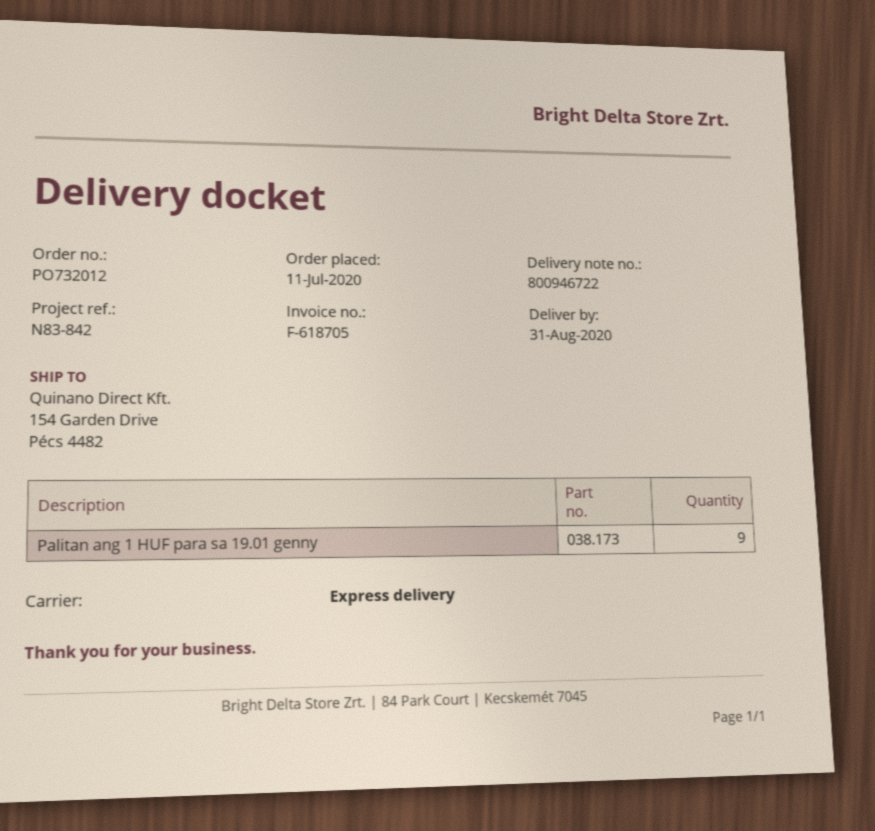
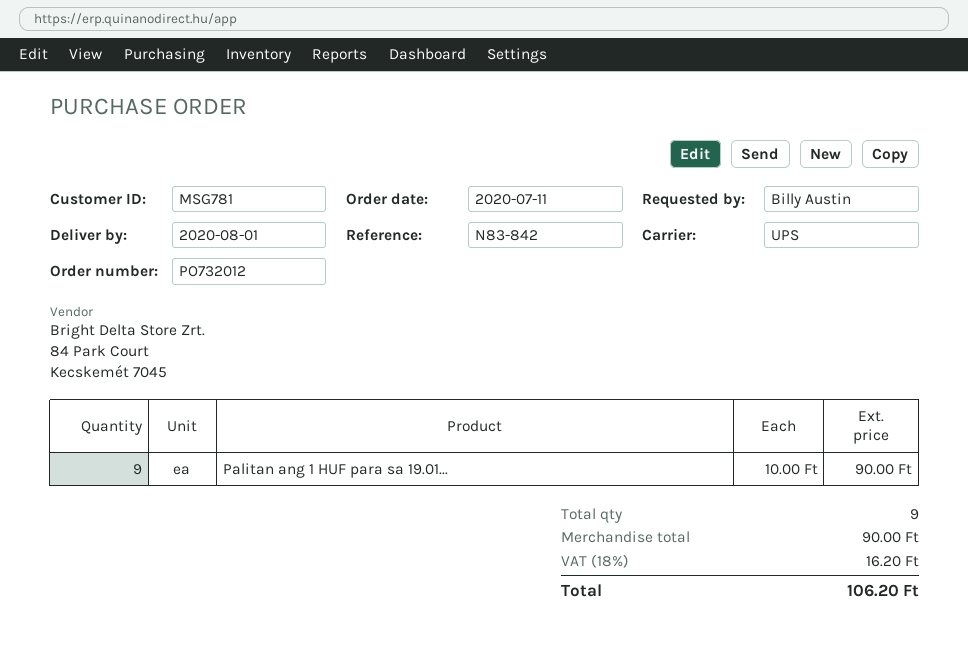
delivery date: 2020-08-31 -> 2020-08-01
shipping method: express -> UPS

